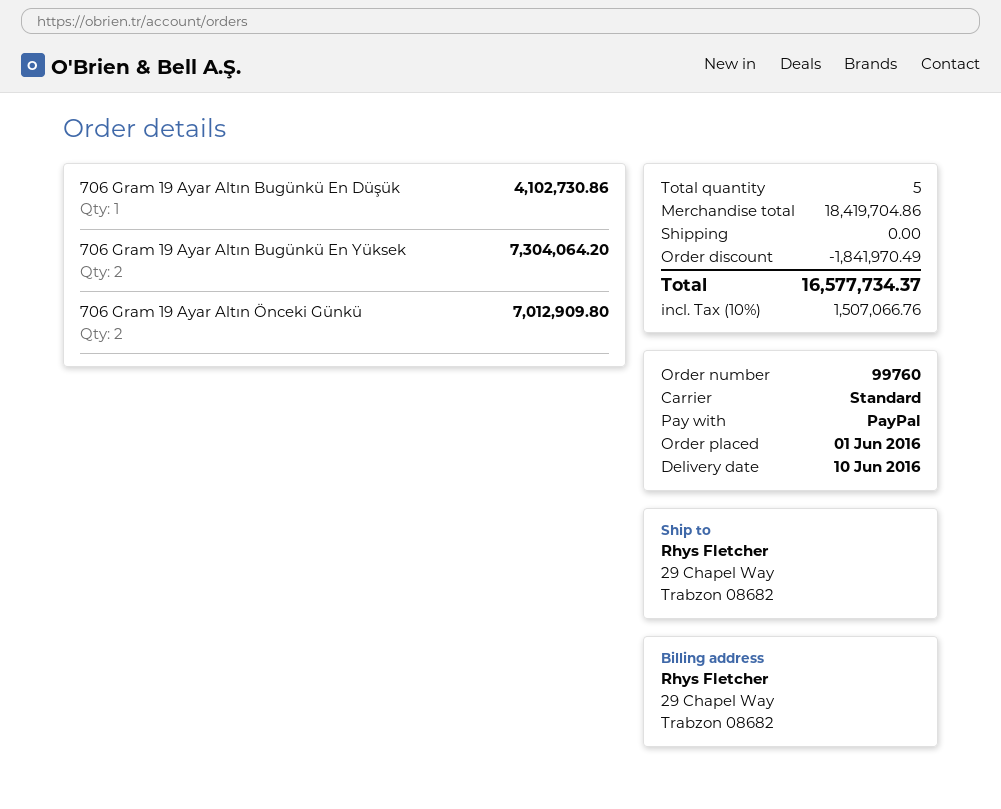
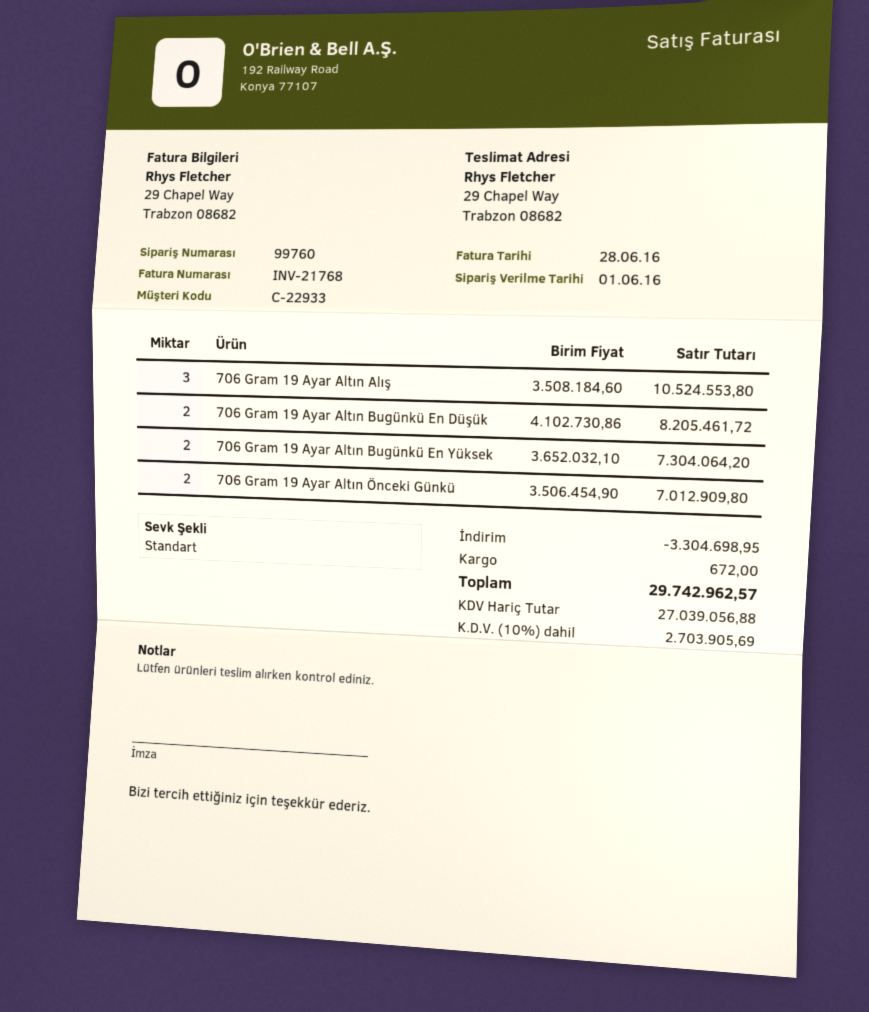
706 Gram 19 Ayar Altın Bugünkü En Düşük: 1 for 4102730.86 -> 2 for 8205461.72
706 Gram 19 Ayar Altın Alış: none -> 3 for 10524553.80
discount: 1841970.49 -> 3304698.95
shipping: 0.00 -> 672.00
tax: 10% = 1507066.76 -> 10% = 2703905.69
total: 16577734.37 -> 29742962.57

